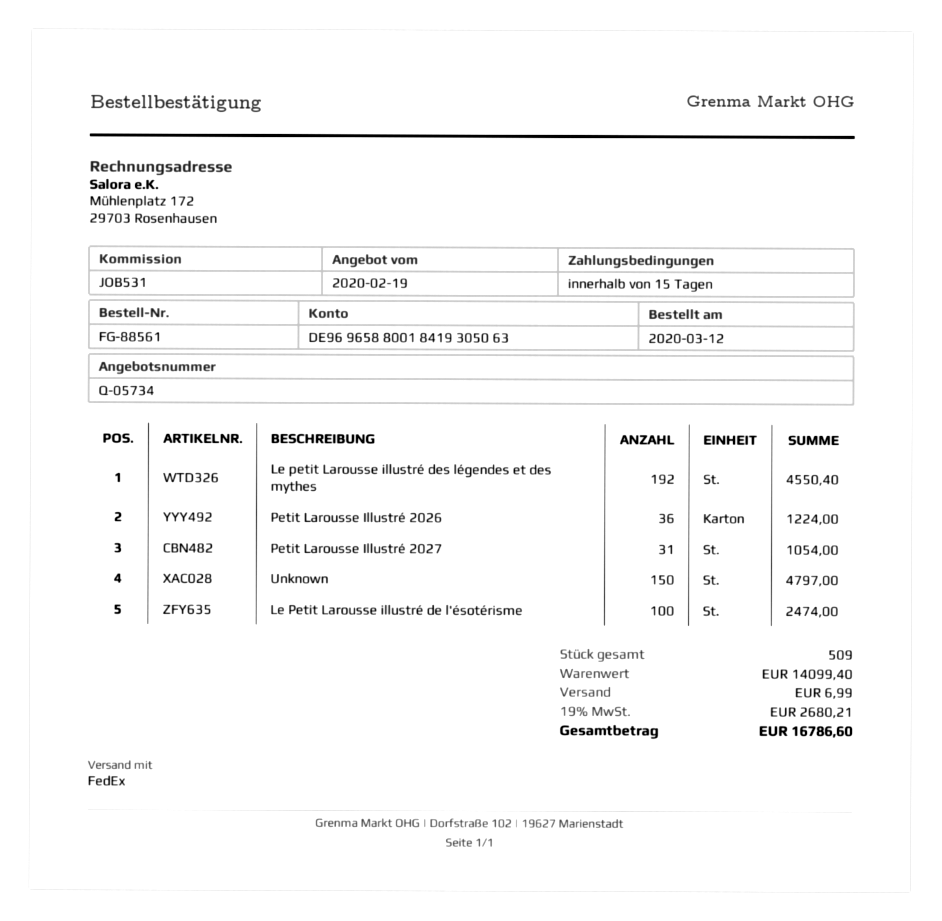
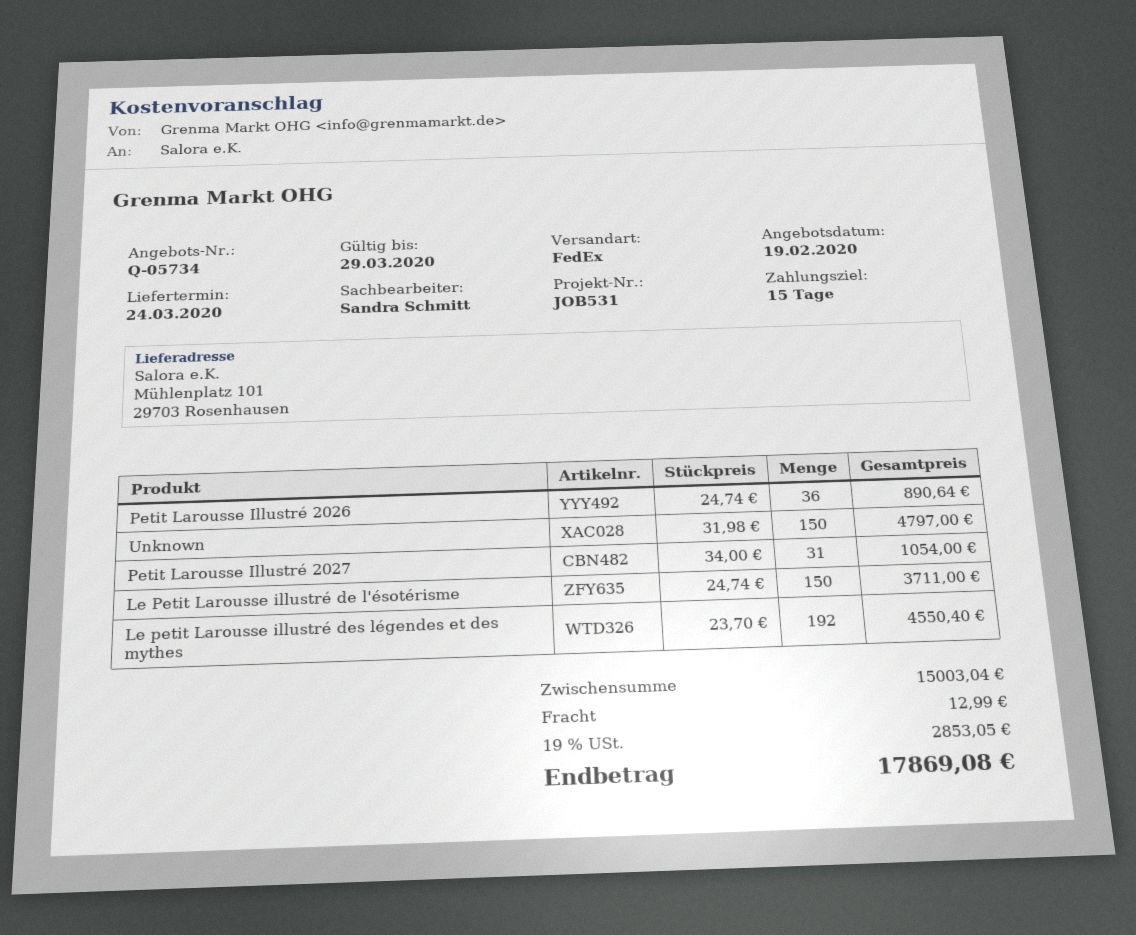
Petit Larousse Illustré 2026: 36 for 1224.00 -> 36 for 890.64
Le Petit Larousse illustré de l'ésotérisme: 100 for 2474.00 -> 150 for 3711.00
subtotal: 14099.40 -> 15003.04
shipping: 6.99 -> 12.99
tax: 19% = 2680.21 -> 19% = 2853.05
total: 16786.60 -> 17869.08

